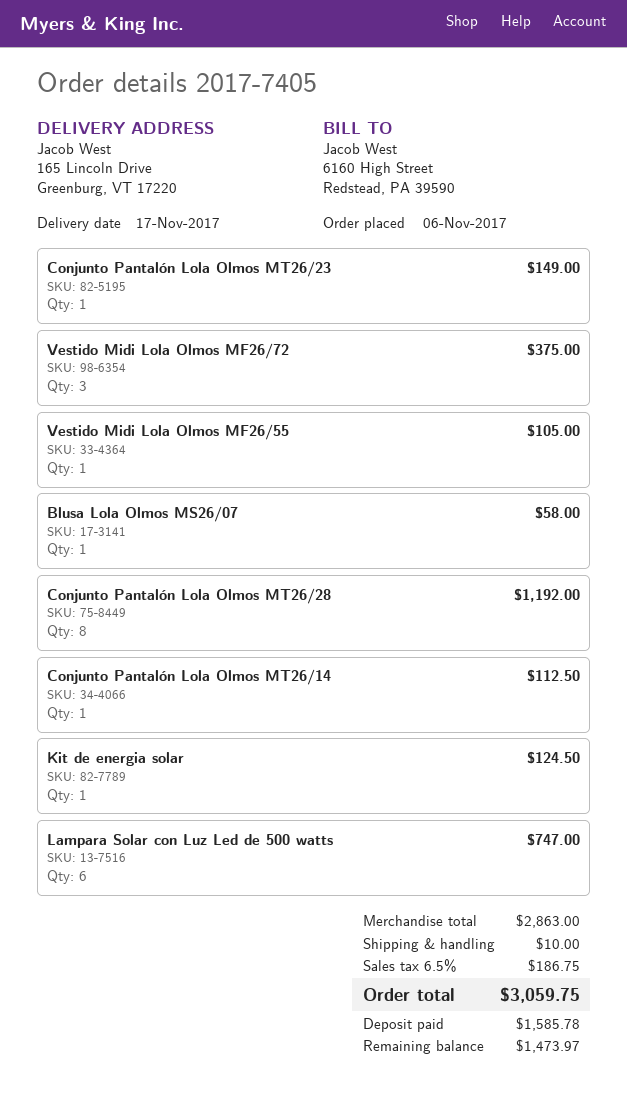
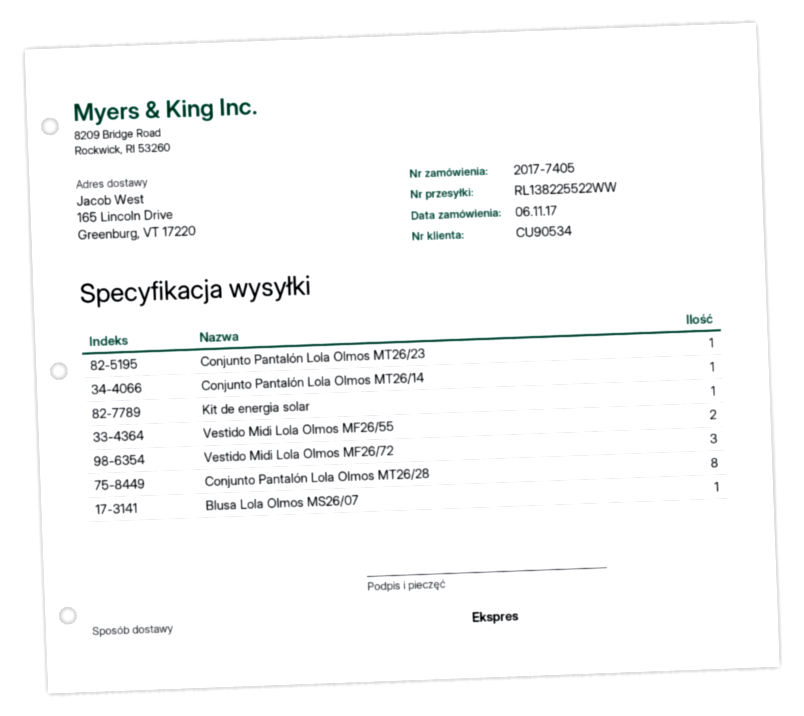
Vestido Midi Lola Olmos MF26/55: 1 -> 2
Lampara Solar con Luz Led de 500 watts: 6 -> none

